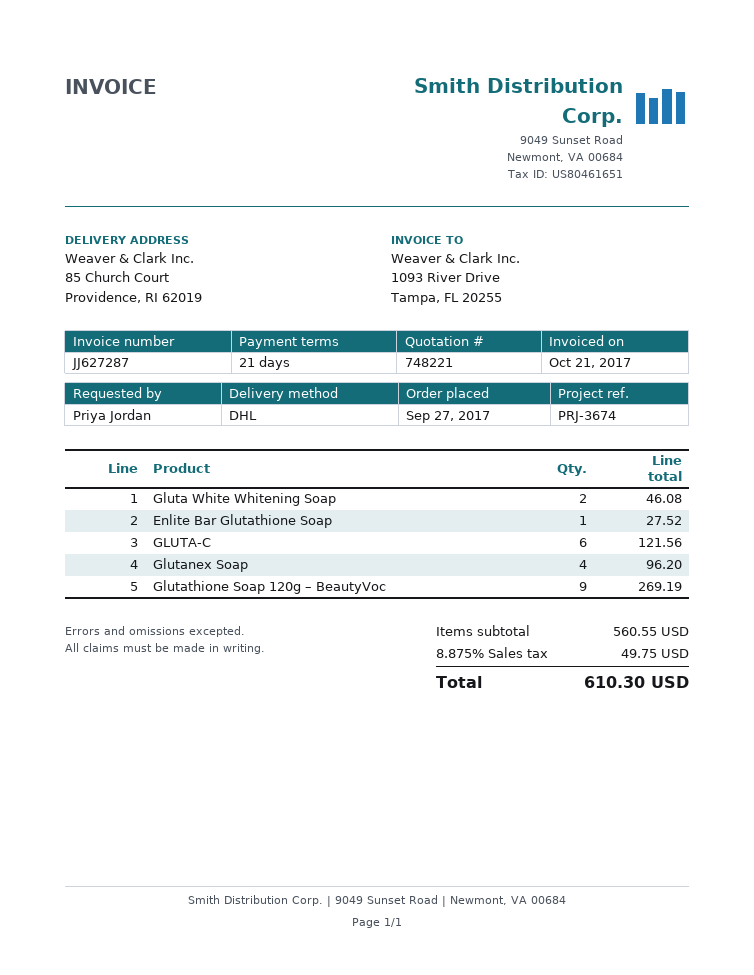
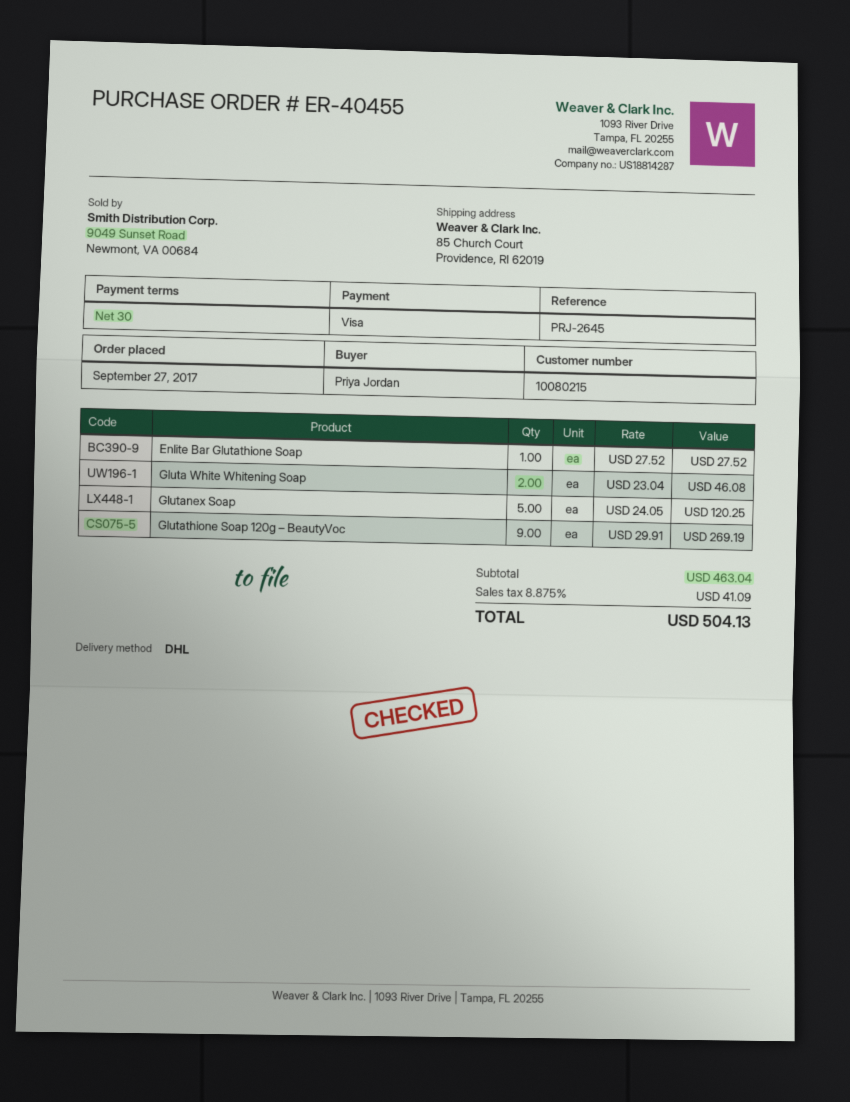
payment terms: 21 days -> 30 days
reference: PRJ-3674 -> PRJ-2645
GLUTA-C: 6 for 121.56 -> none
Glutanex Soap: 4 for 96.20 -> 5 for 120.25
subtotal: 560.55 -> 463.04
tax: 8.875% = 49.75 -> 8.875% = 41.09
total: 610.30 -> 504.13

